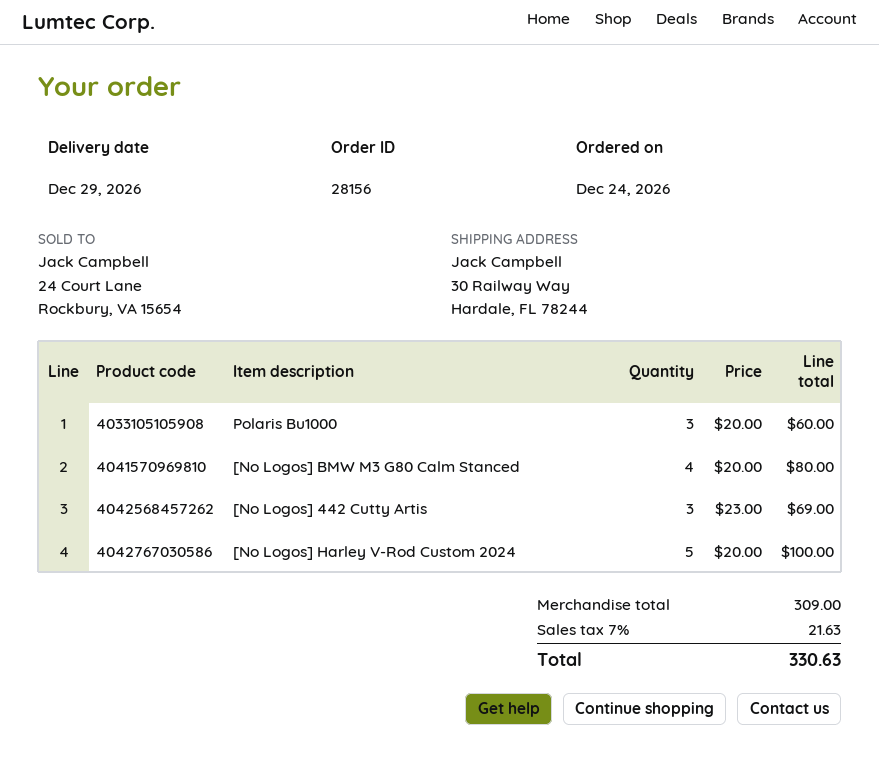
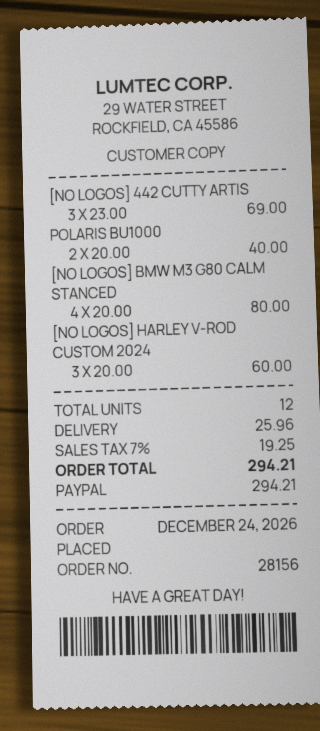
Polaris Bu1000: 3 x 20.00 = 60.00 -> 2 x 20.00 = 40.00
[No Logos] Harley V-Rod Custom 2024: 5 x 20.00 = 100.00 -> 3 x 20.00 = 60.00
shipping: none -> 25.96
tax: 7% = 21.63 -> 7% = 19.25
total: 330.63 -> 294.21

